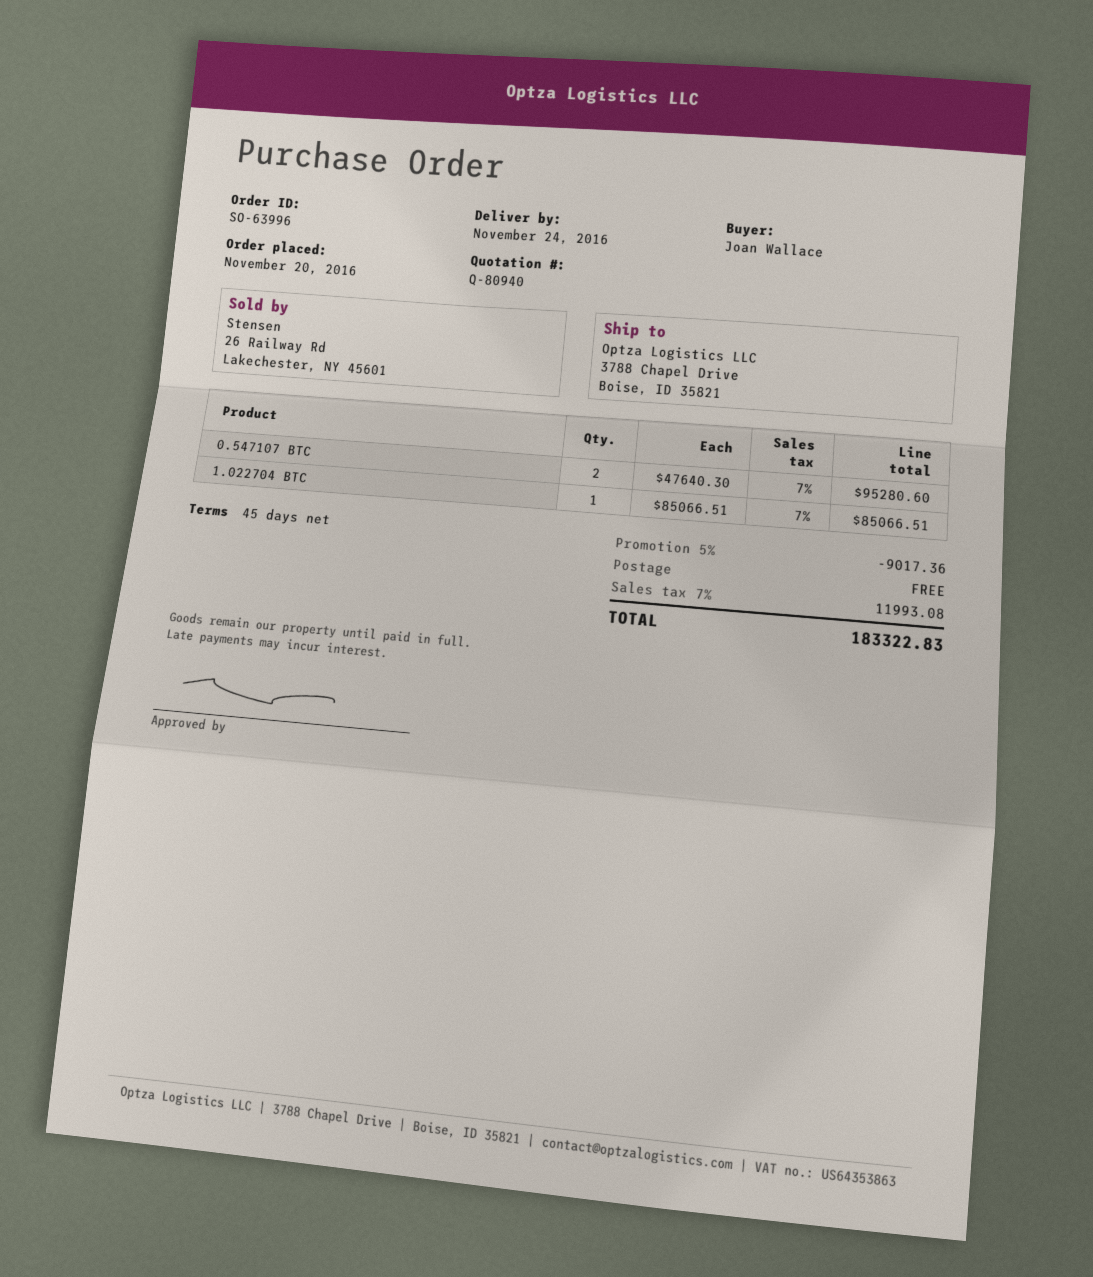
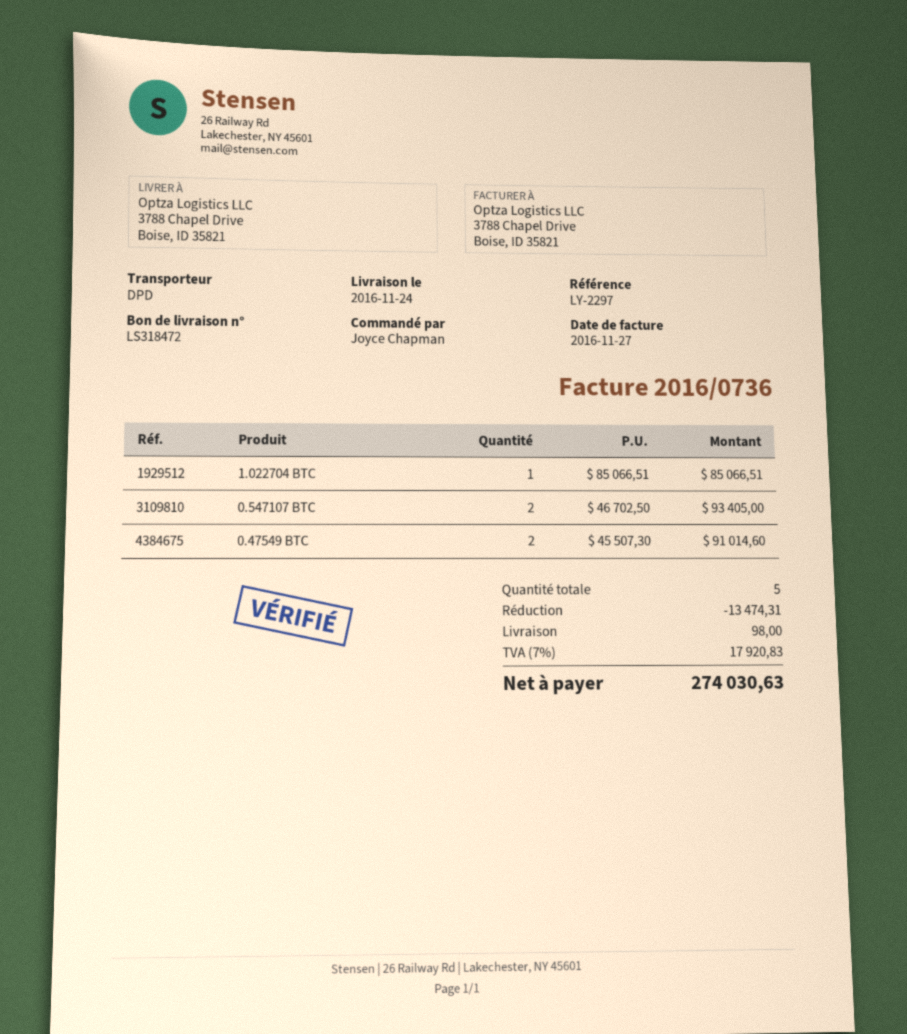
ordered by: Joan Wallace -> Joyce Chapman
0.547107 BTC: 2 x 47640.30 = 95280.60 -> 2 x 46702.50 = 93405.00
0.47549 BTC: none -> 2 x 45507.30 = 91014.60
discount: 9017.36 -> 13474.31
shipping: 0.00 -> 98.00
tax: 7% = 11993.08 -> 7% = 17920.83
total: 183322.83 -> 274030.63

